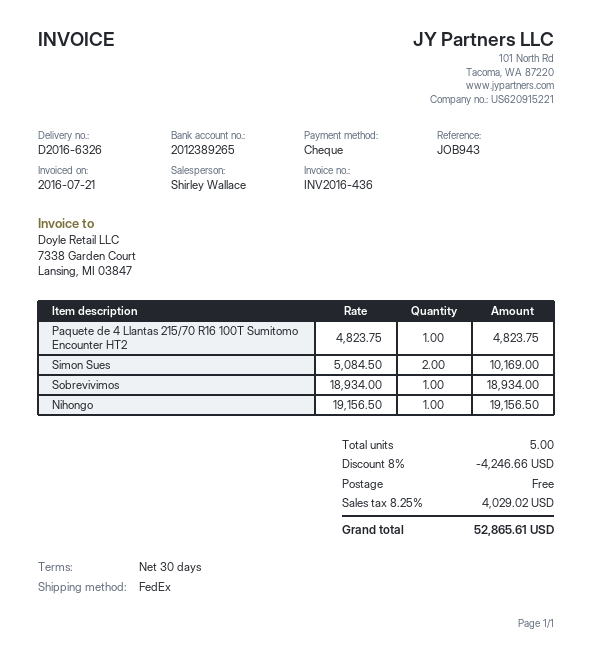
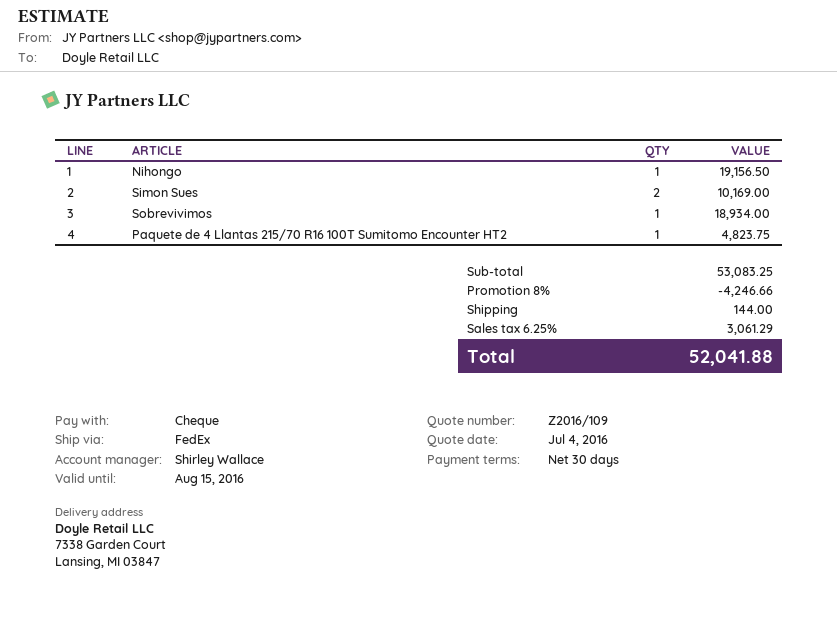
shipping: 0.00 -> 144.00
tax: 8.25% = 4029.02 -> 6.25% = 3061.29
total: 52865.61 -> 52041.88

